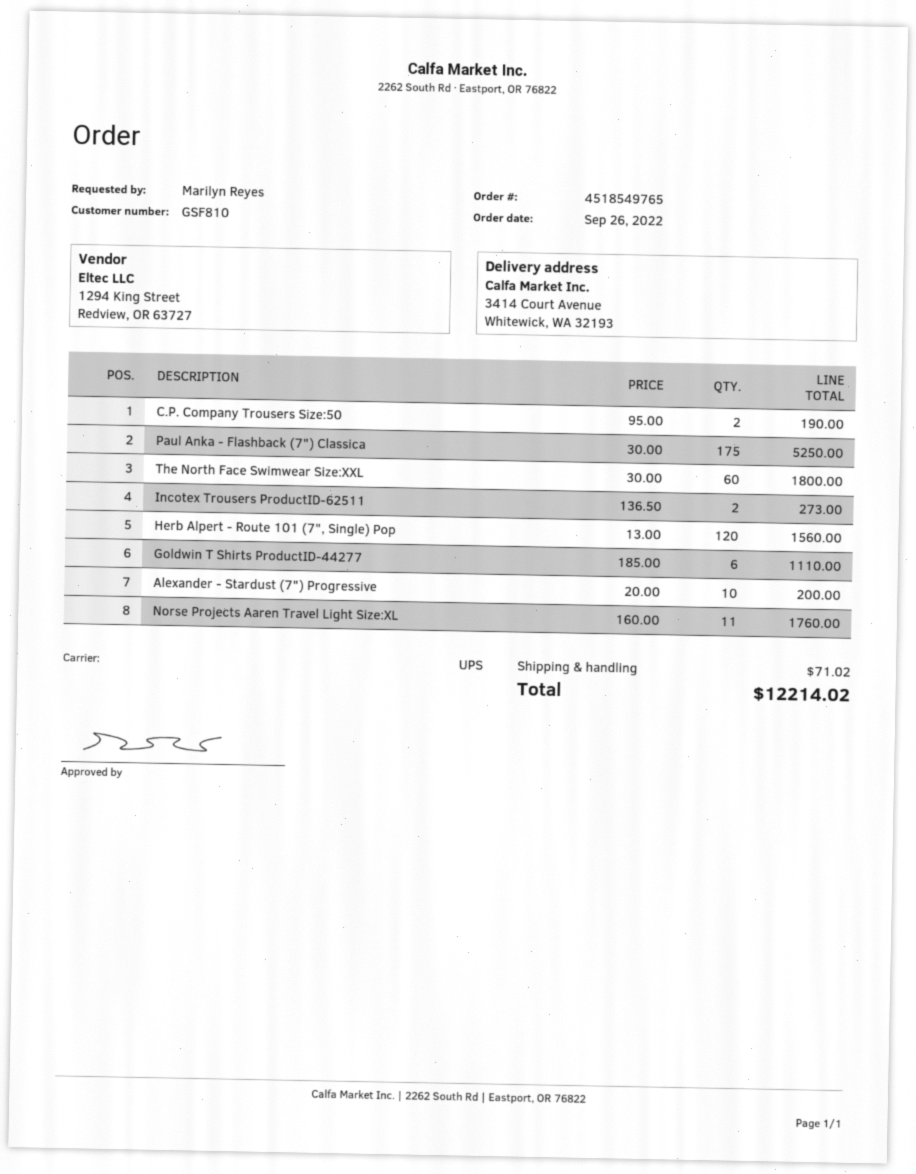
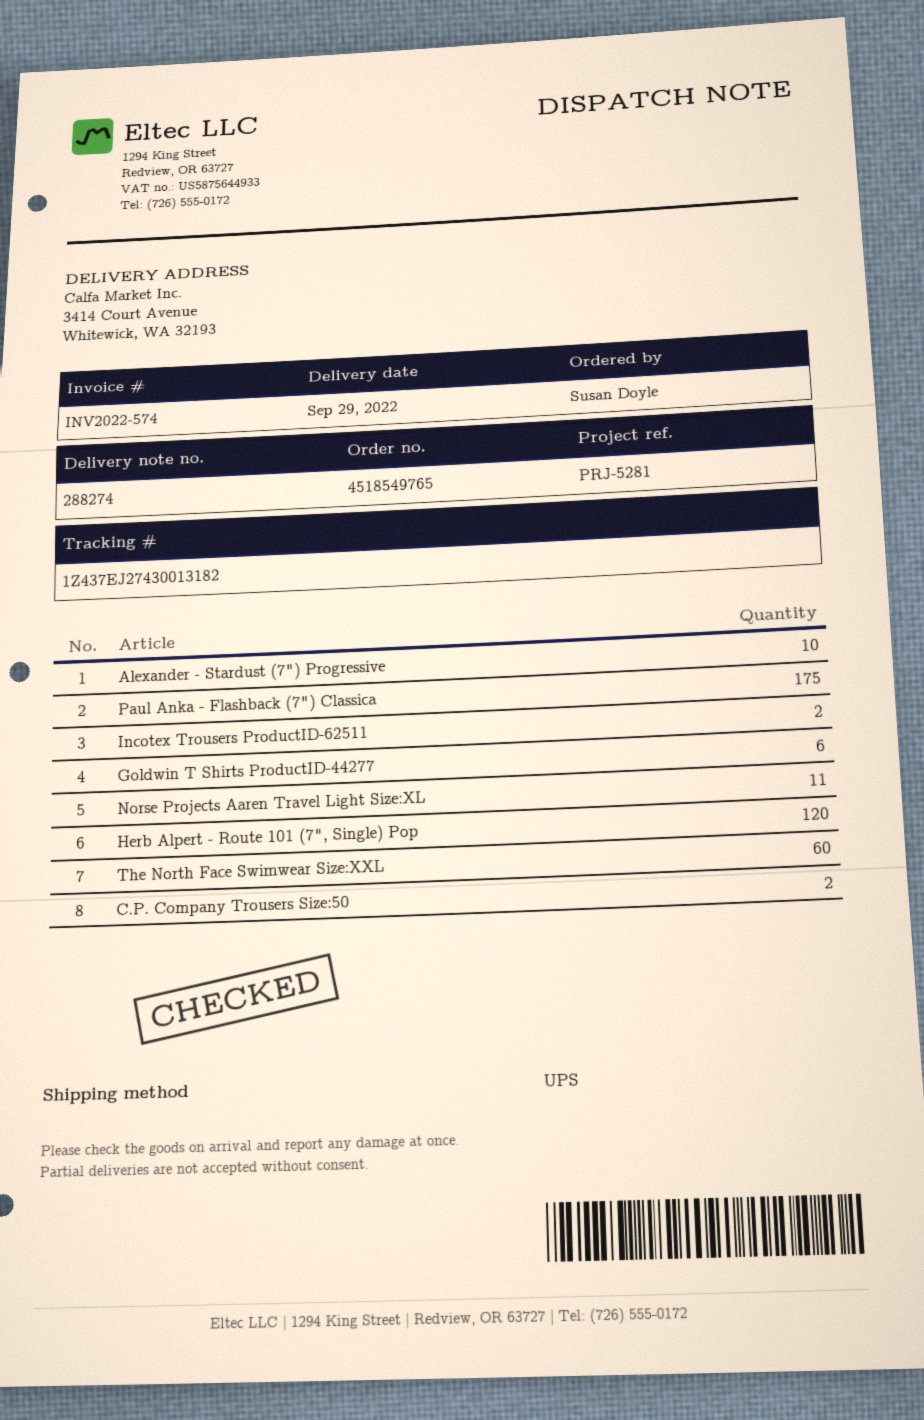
ordered by: Marilyn Reyes -> Susan Doyle

